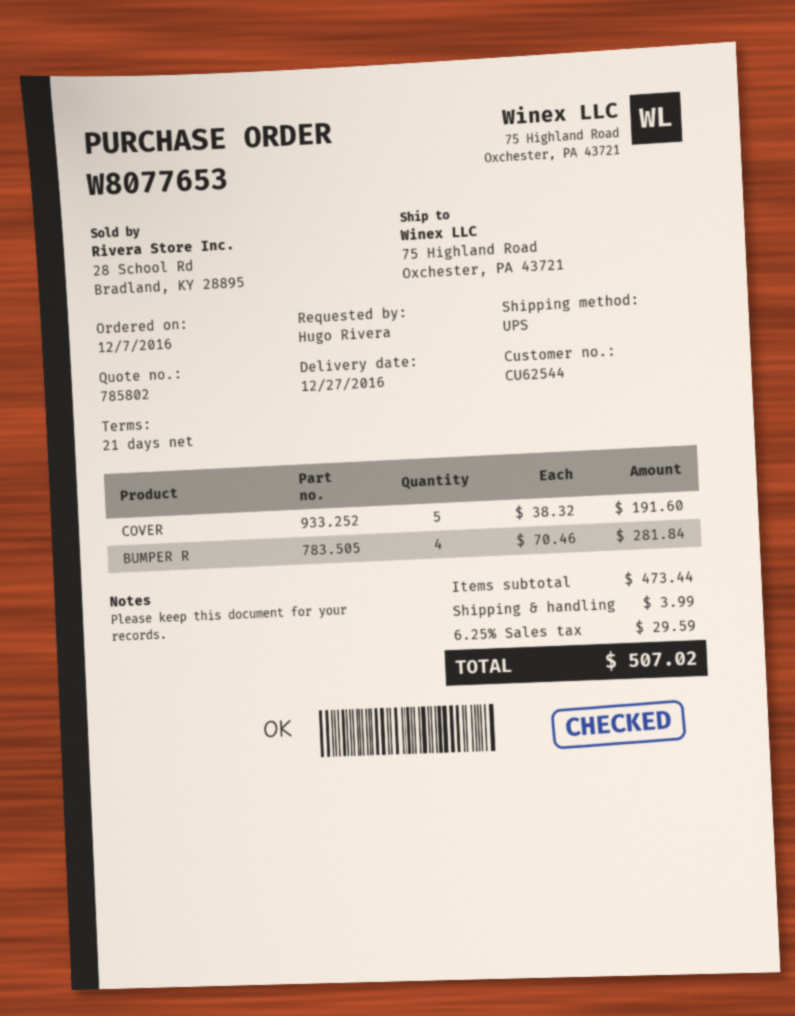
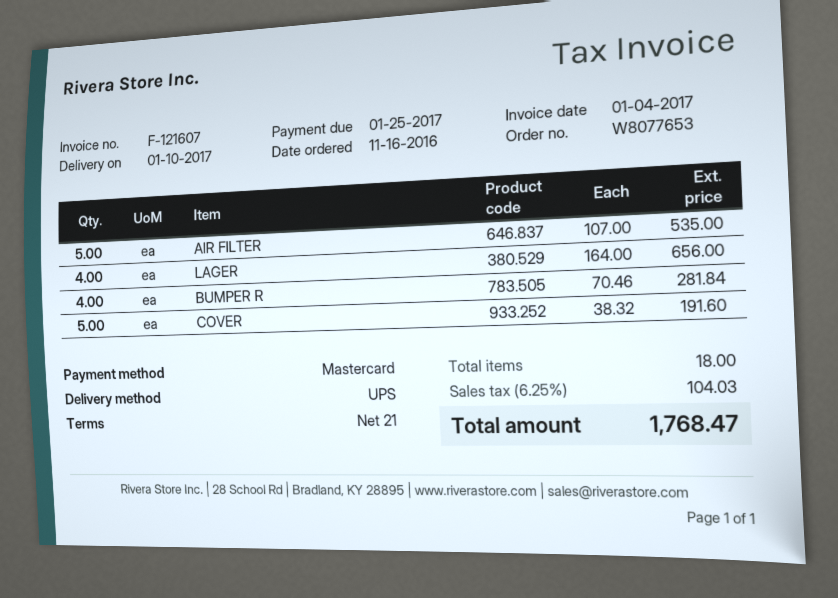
order date: 2016-12-07 -> 2016-11-16
delivery date: 2016-12-27 -> 2017-01-10
AIR FILTER: none -> 5 x 107.00 = 535.00
LAGER: none -> 4 x 164.00 = 656.00
shipping: 3.99 -> none
tax: 6.25% = 29.59 -> 6.25% = 104.03
total: 507.02 -> 1768.47

